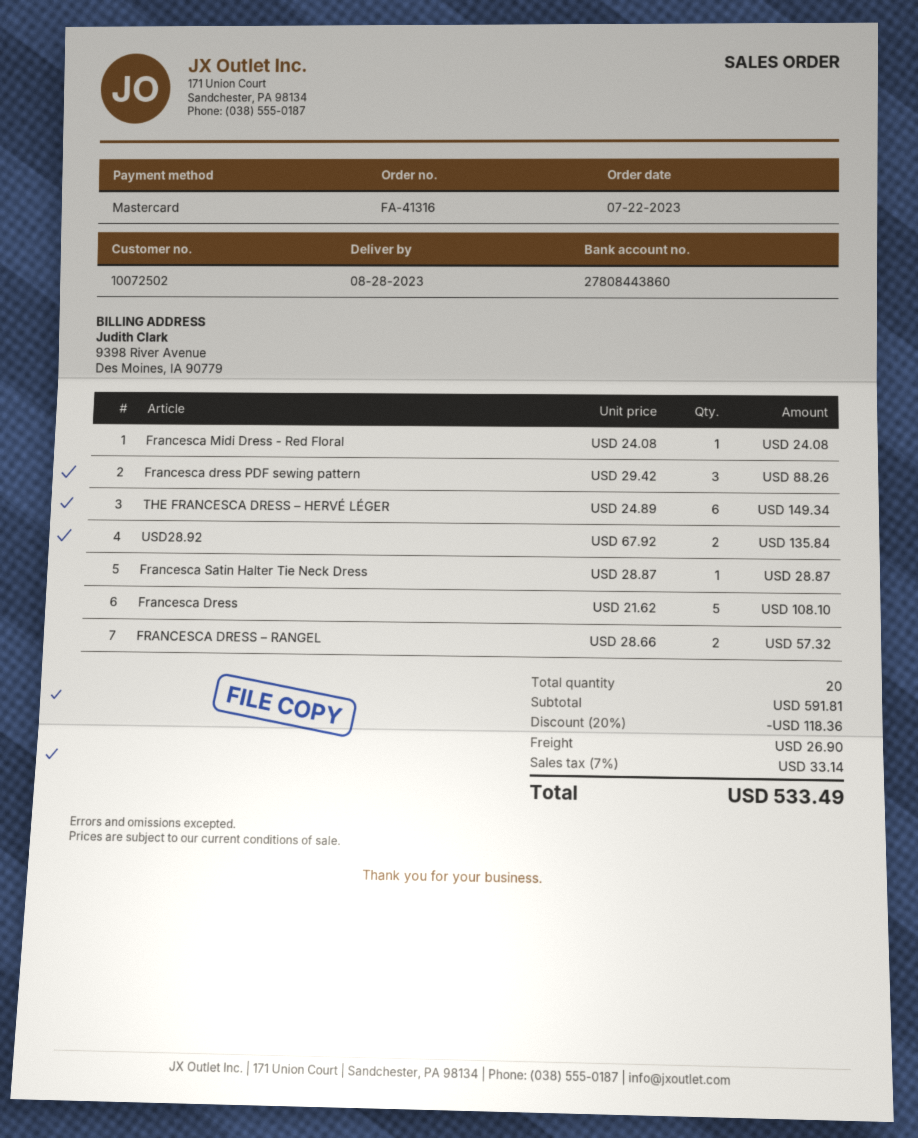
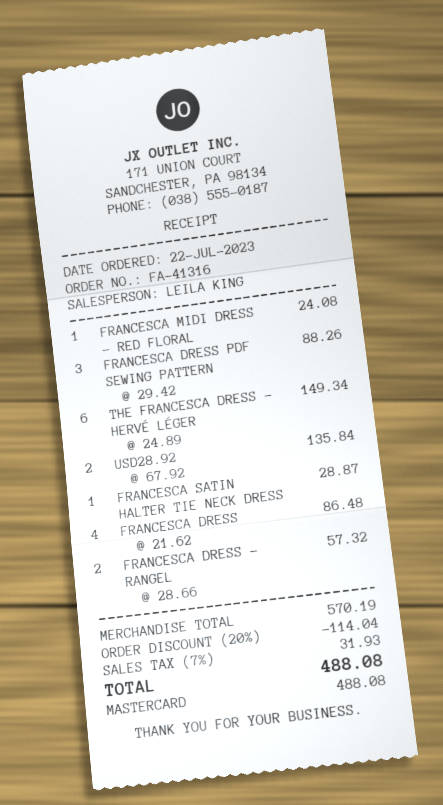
Francesca Dress: 5 x 21.62 = 108.10 -> 4 x 21.62 = 86.48
subtotal: 591.81 -> 570.19
discount: 20% = 118.36 -> 20% = 114.04
shipping: 26.90 -> none
tax: 7% = 33.14 -> 7% = 31.93
total: 533.49 -> 488.08

